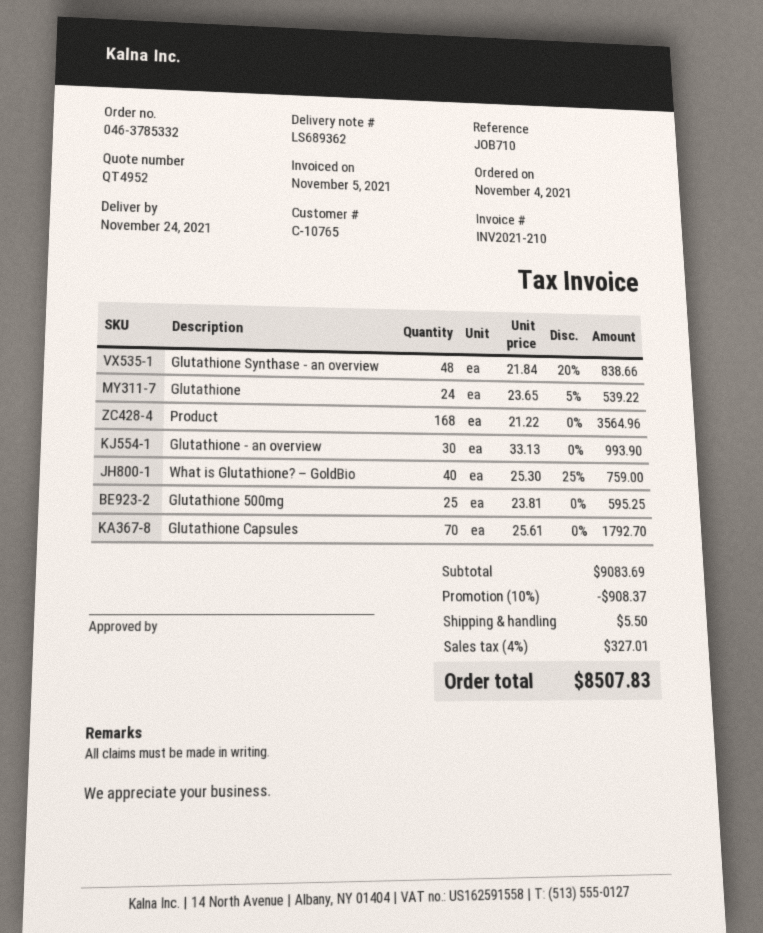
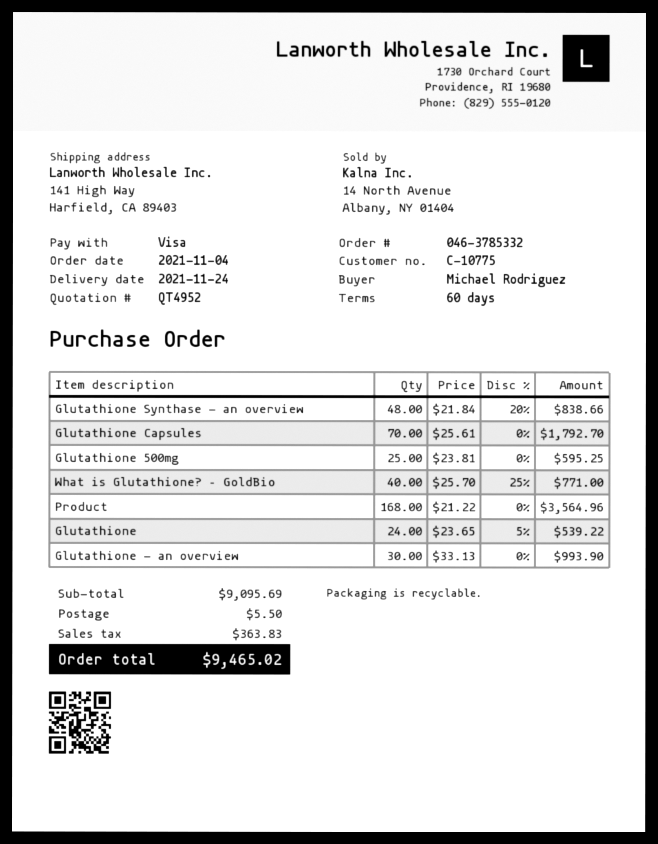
customer number: C-10765 -> C-10775
What is Glutathione? – GoldBio: 40 x 25.30 - 25% = 759.00 -> 40 x 25.70 - 25% = 771.00
subtotal: 9083.69 -> 9095.69
discount: 10% = 908.37 -> none
tax: 327.01 -> 363.83
total: 8507.83 -> 9465.02

